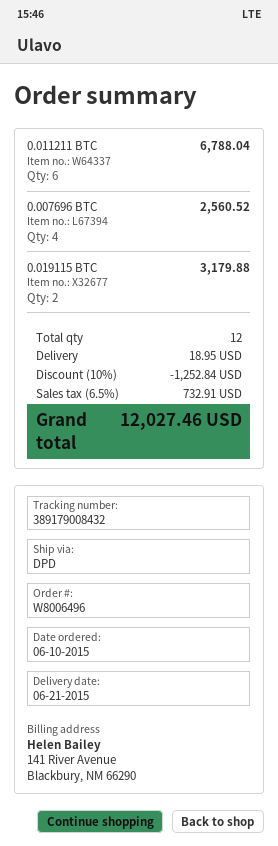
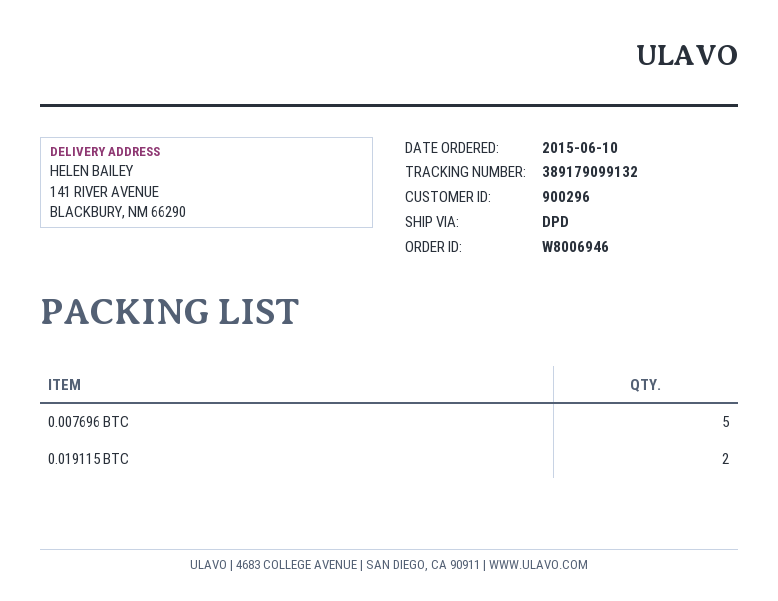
order number: W8006496 -> W8006946
tracking number: 389179008432 -> 389179099132
0.011211 BTC: 6 -> none
0.007696 BTC: 4 -> 5

